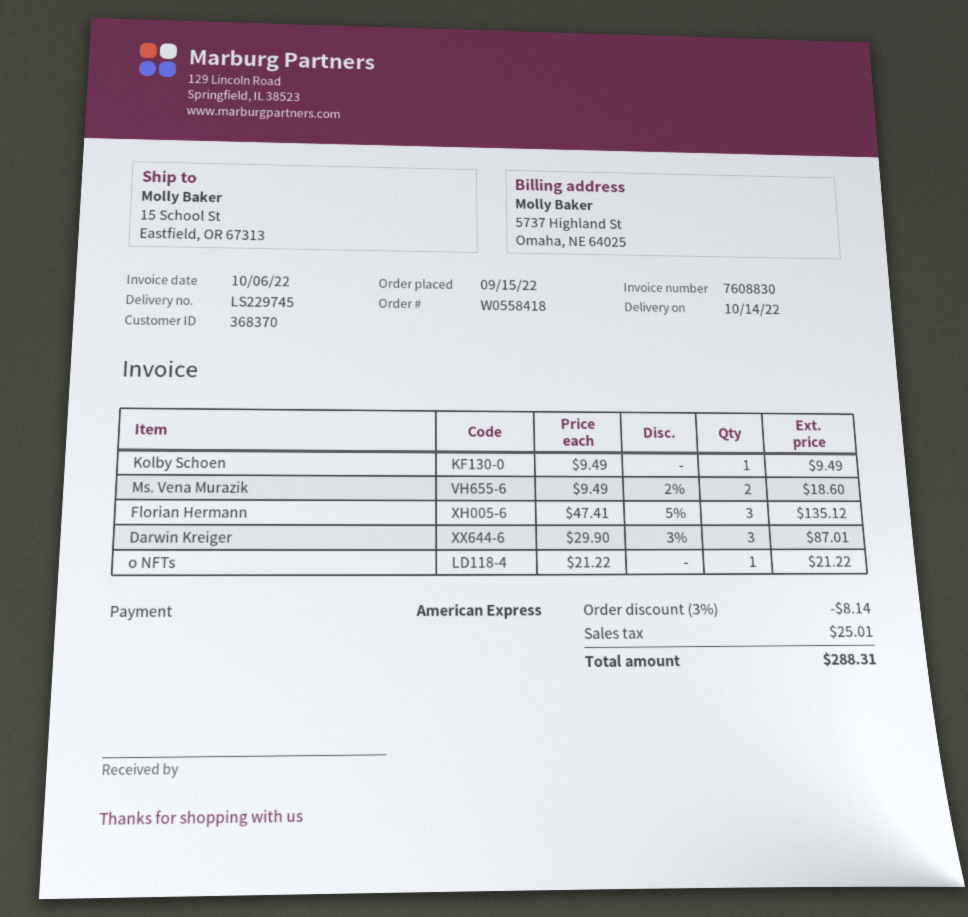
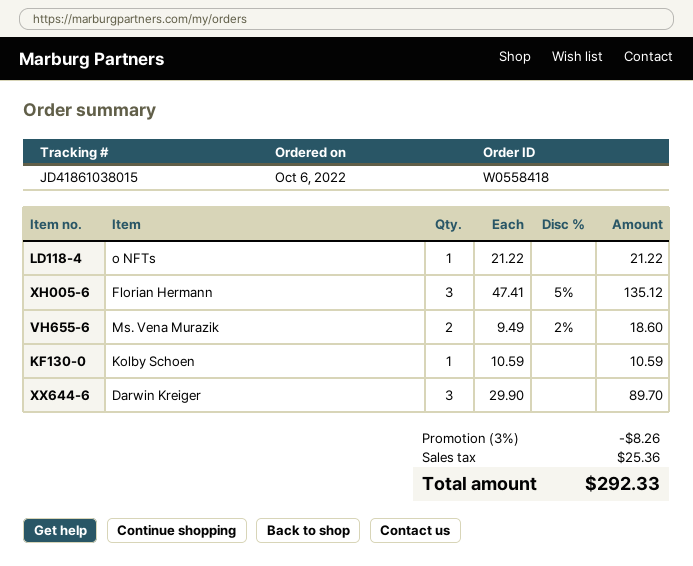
order date: 2022-09-15 -> 2022-10-06
Kolby Schoen: 1 x 9.49 = 9.49 -> 1 x 10.59 = 10.59
Darwin Kreiger: 3 x 29.90 - 3% = 87.01 -> 3 x 29.90 = 89.70
discount: 3% = 8.14 -> 3% = 8.26
tax: 25.01 -> 25.36
total: 288.31 -> 292.33

